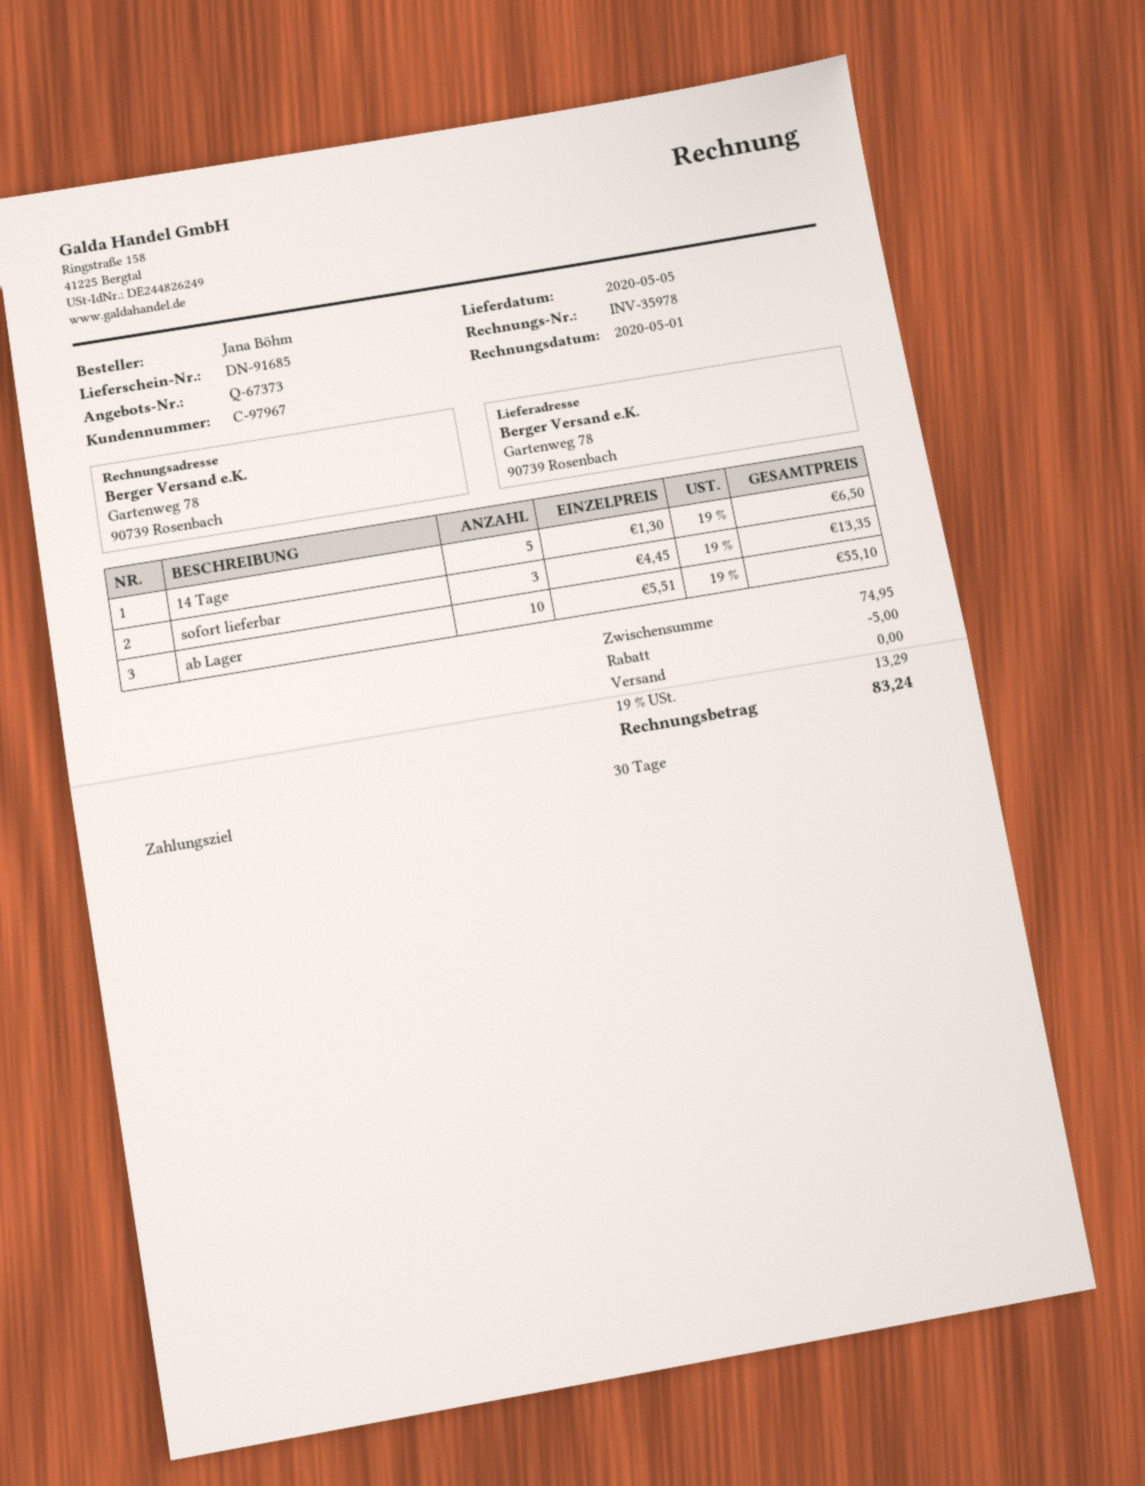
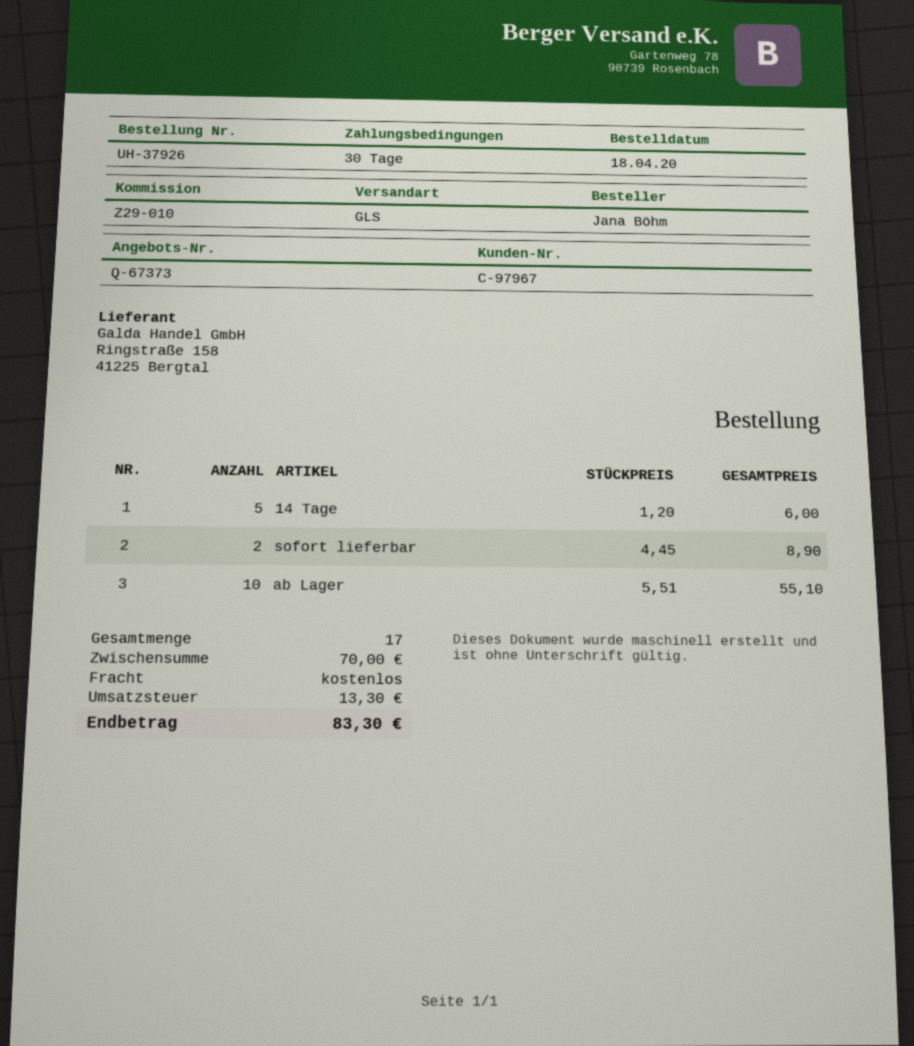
14 Tage: 5 x 1.30 = 6.50 -> 5 x 1.20 = 6.00
sofort lieferbar: 3 x 4.45 = 13.35 -> 2 x 4.45 = 8.90
subtotal: 74.95 -> 70.00
discount: 5.00 -> none
tax: 13.29 -> 13.30
total: 83.24 -> 83.30

